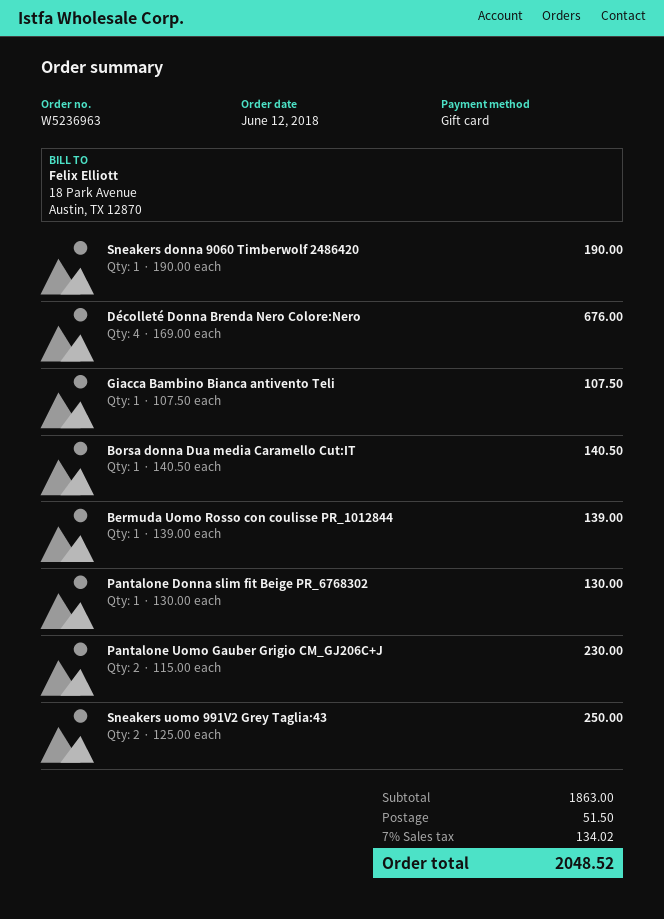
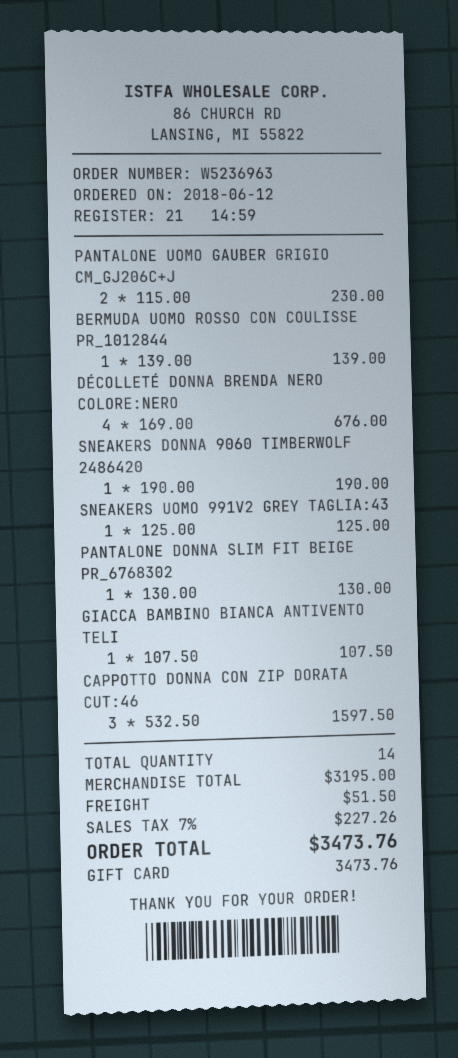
Borsa donna Dua media Caramello Cut:IT: 1 x 140.50 = 140.50 -> none
Sneakers uomo 991V2 Grey Taglia:43: 2 x 125.00 = 250.00 -> 1 x 125.00 = 125.00
CAPPOTTO DONNA CON ZIP DORATA CUT:46: none -> 3 x 532.50 = 1597.50
subtotal: 1863.00 -> 3195.00
tax: 7% = 134.02 -> 7% = 227.26
total: 2048.52 -> 3473.76

